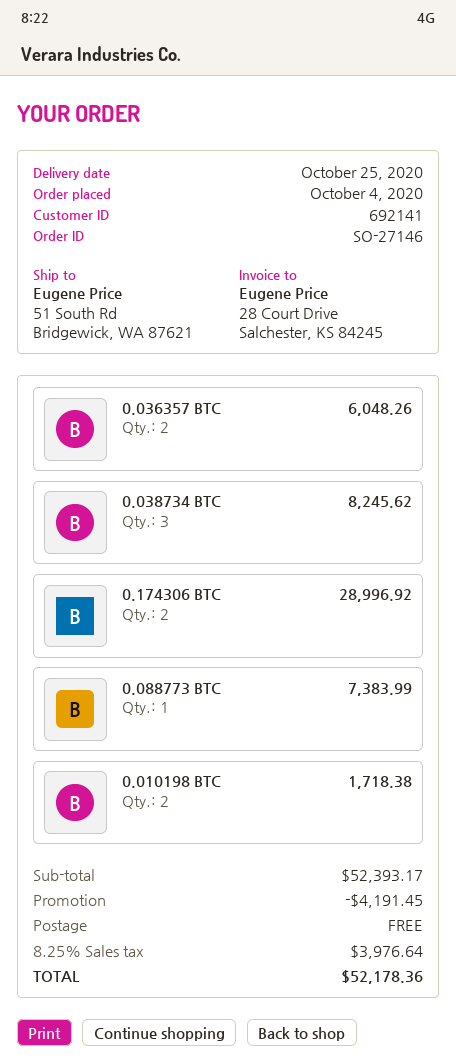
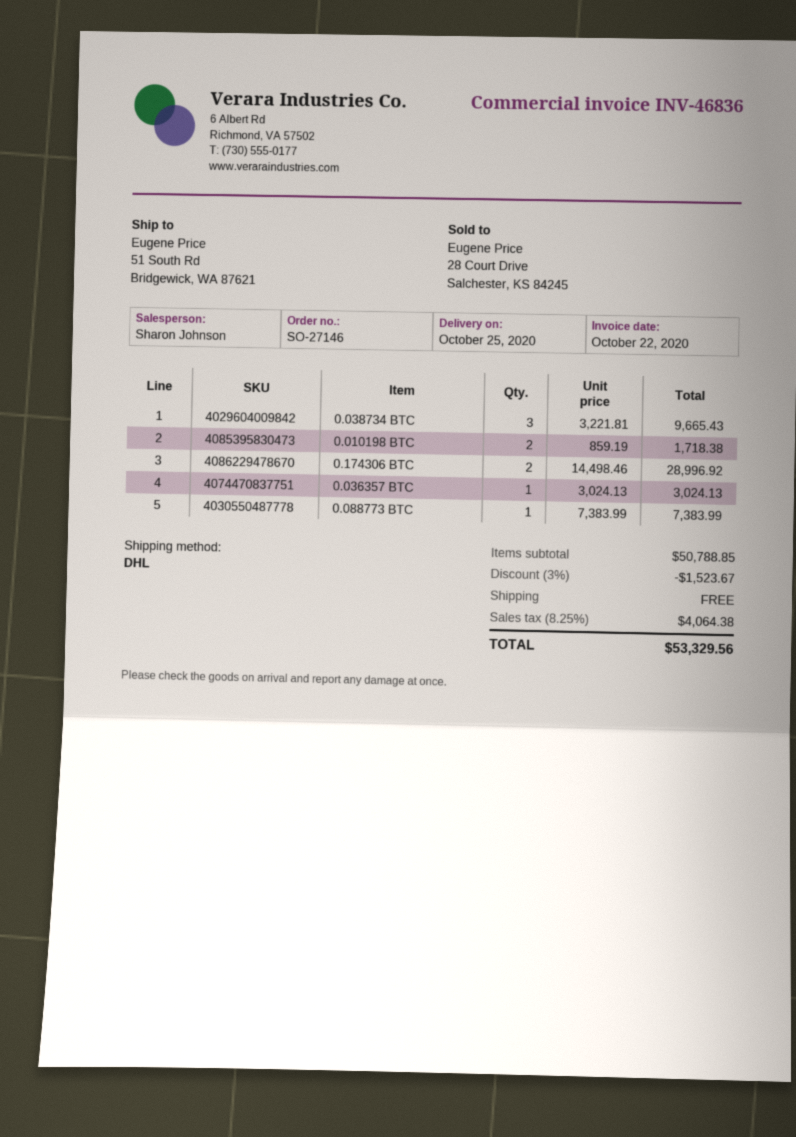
0.036357 BTC: 2 for 6048.26 -> 1 for 3024.13
0.038734 BTC: 3 for 8245.62 -> 3 for 9665.43
subtotal: 52393.17 -> 50788.85
discount: 4191.45 -> 1523.67
tax: 8.25% = 3976.64 -> 8.25% = 4064.38
total: 52178.36 -> 53329.56

